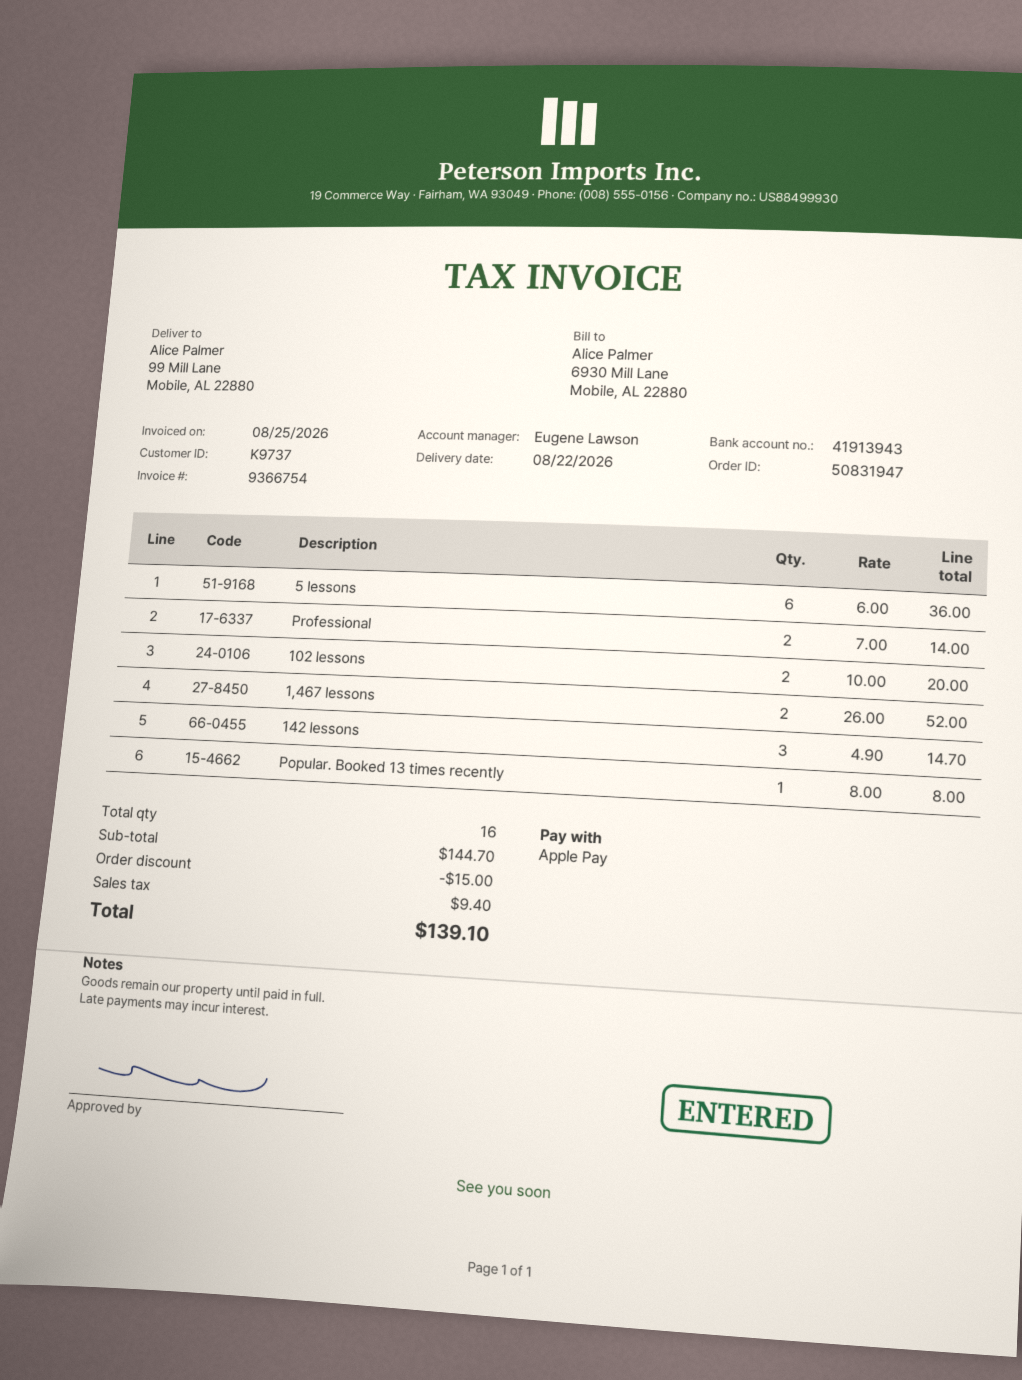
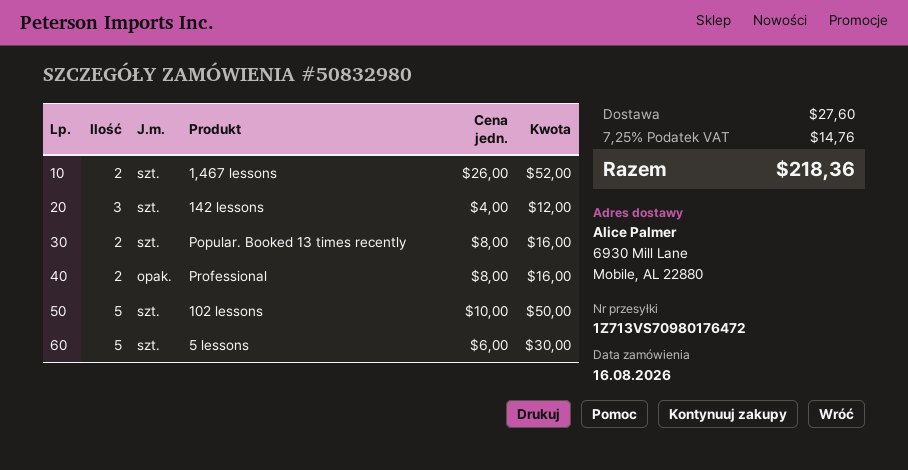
order number: 50831947 -> 50832980
ship to: 99 Mill Lane, Mobile, AL 22880 -> 6930 Mill Lane, Mobile, AL 22880
5 lessons: 6 x 6.00 = 36.00 -> 5 x 6.00 = 30.00
Professional: 2 x 7.00 = 14.00 -> 2 x 8.00 = 16.00
102 lessons: 2 x 10.00 = 20.00 -> 5 x 10.00 = 50.00
142 lessons: 3 x 4.90 = 14.70 -> 3 x 4.00 = 12.00
Popular. Booked 13 times recently: 1 x 8.00 = 8.00 -> 2 x 8.00 = 16.00
discount: 15.00 -> none
shipping: none -> 27.60
tax: 9.40 -> 14.76
total: 139.10 -> 218.36

